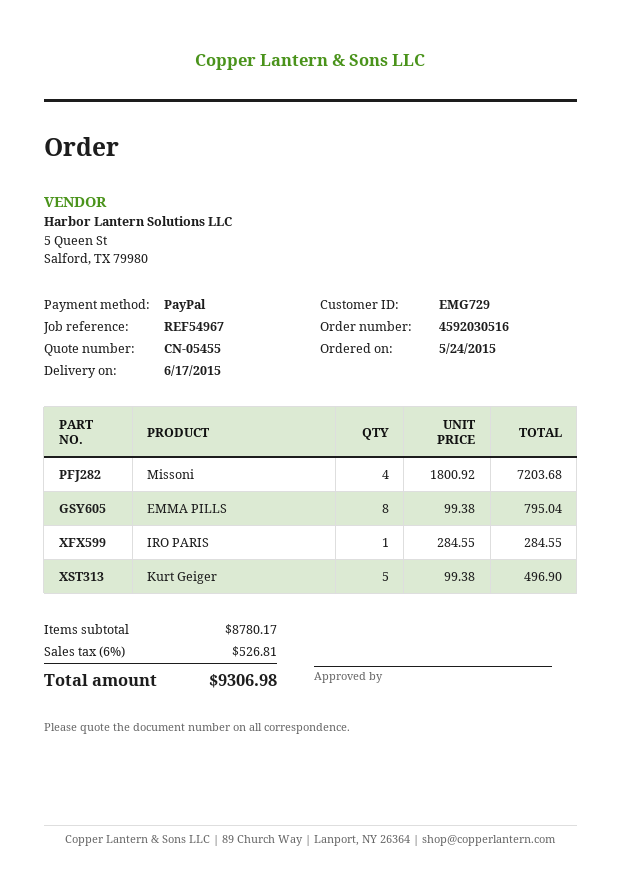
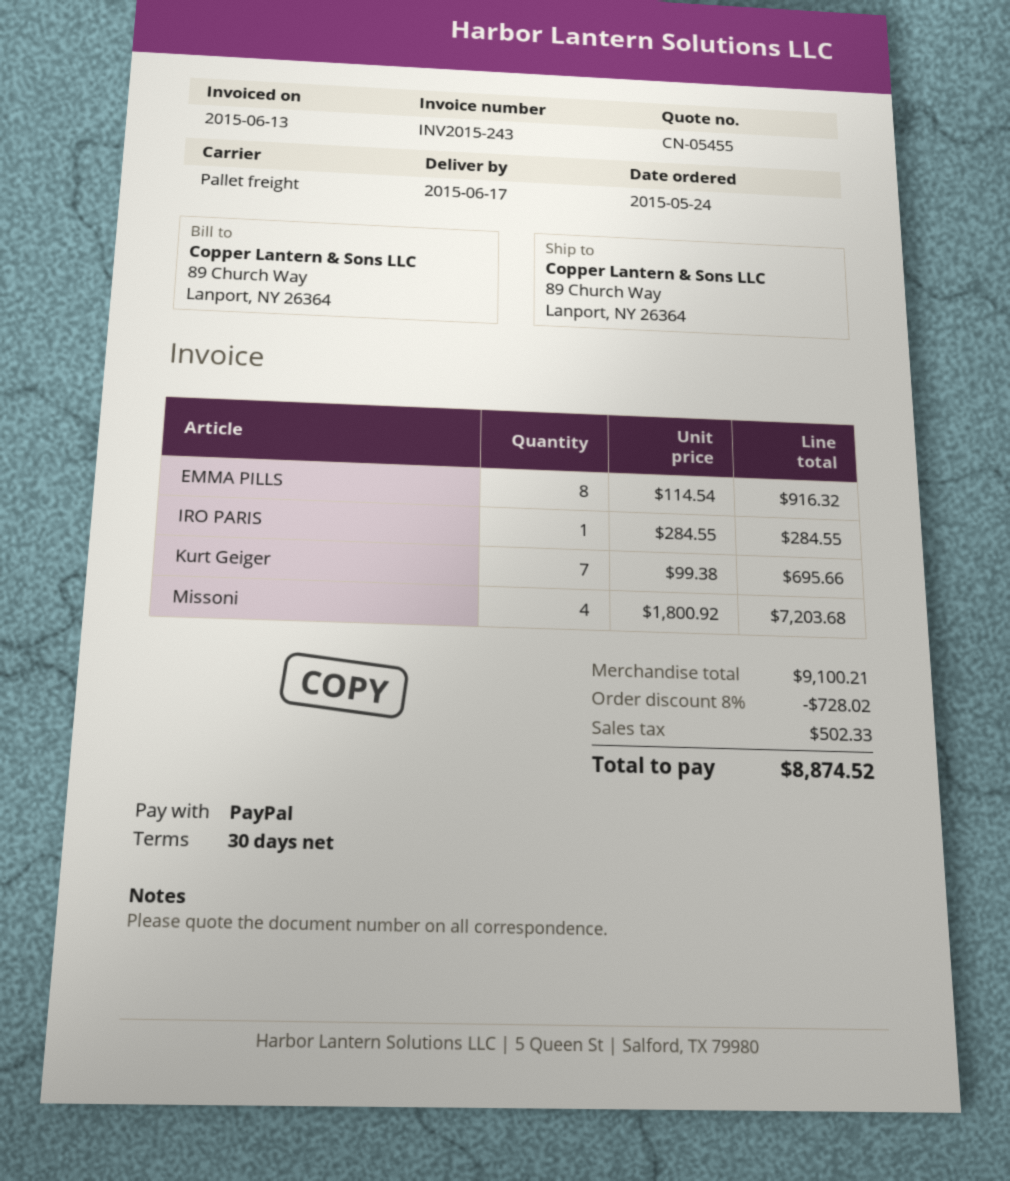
EMMA PILLS: 8 x 99.38 = 795.04 -> 8 x 114.54 = 916.32
Kurt Geiger: 5 x 99.38 = 496.90 -> 7 x 99.38 = 695.66
subtotal: 8780.17 -> 9100.21
discount: none -> 8% = 728.02
tax: 526.81 -> 502.33
total: 9306.98 -> 8874.52

